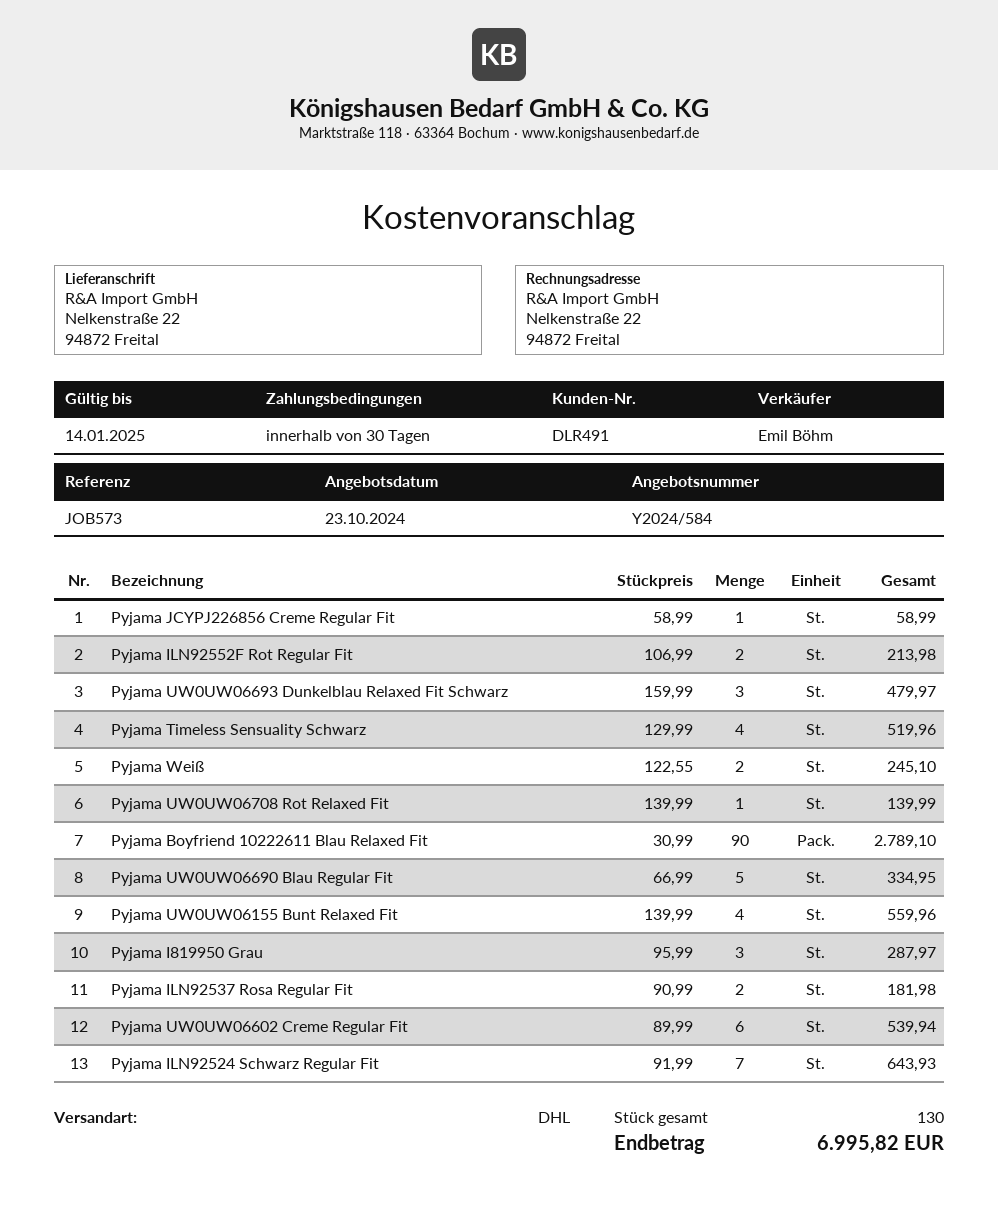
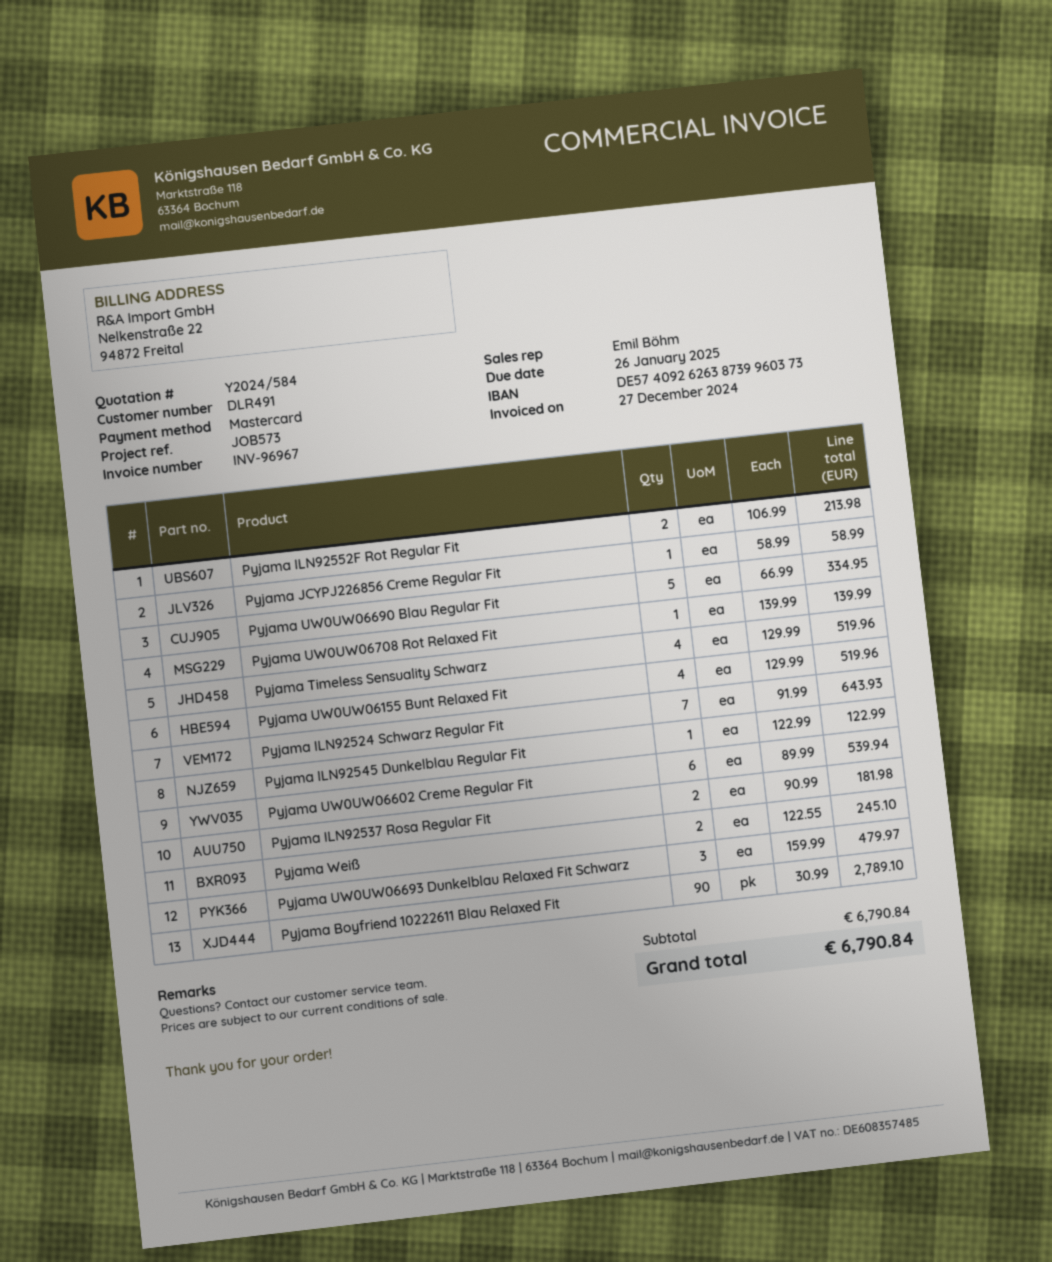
Pyjama UW0UW06155 Bunt Relaxed Fit: 4 x 139.99 = 559.96 -> 4 x 129.99 = 519.96
Pyjama I819950 Grau: 3 x 95.99 = 287.97 -> none
Pyjama ILN92545 Dunkelblau Regular Fit: none -> 1 x 122.99 = 122.99
total: 6995.82 -> 6790.84

